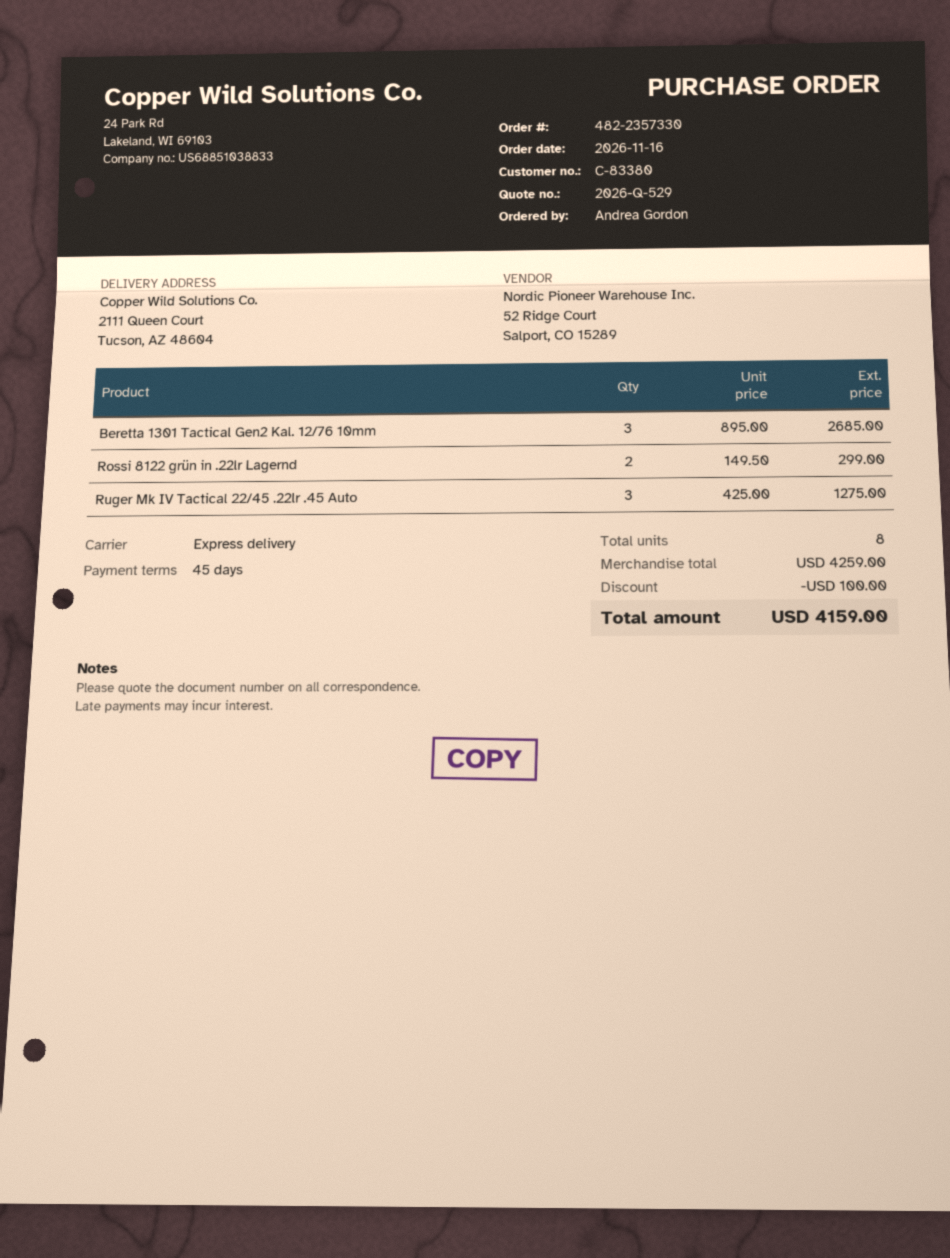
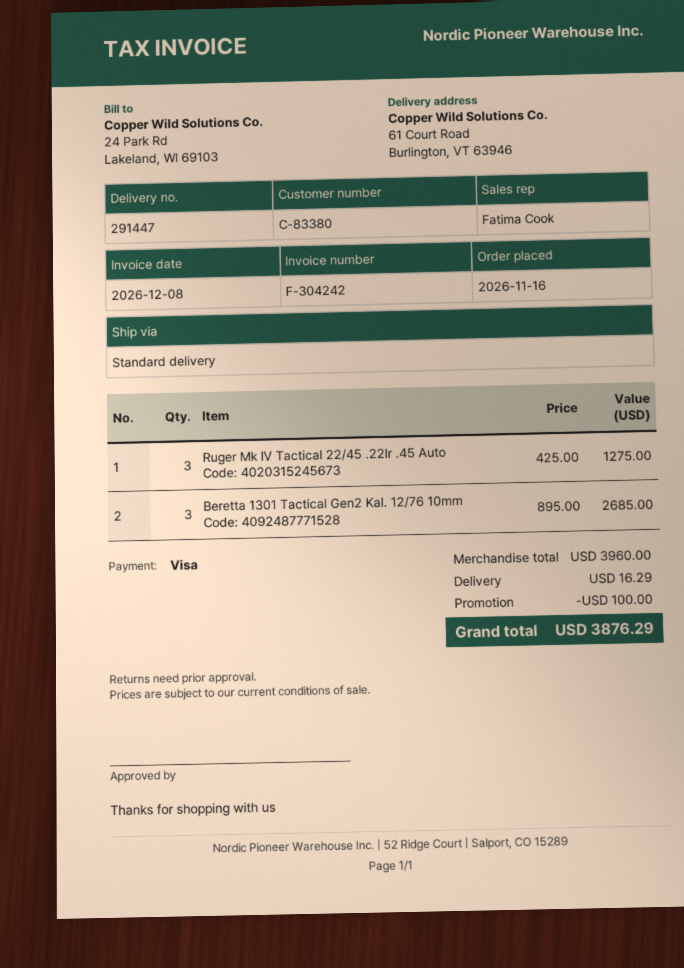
shipping method: express -> standard
ship to: 2111 Queen Court, Tucson, AZ 48604 -> 61 Court Road, Burlington, VT 63946
Rossi 8122 grün in .22lr Lagernd: 2 x 149.50 = 299.00 -> none
subtotal: 4259.00 -> 3960.00
shipping: none -> 16.29
total: 4159.00 -> 3876.29

